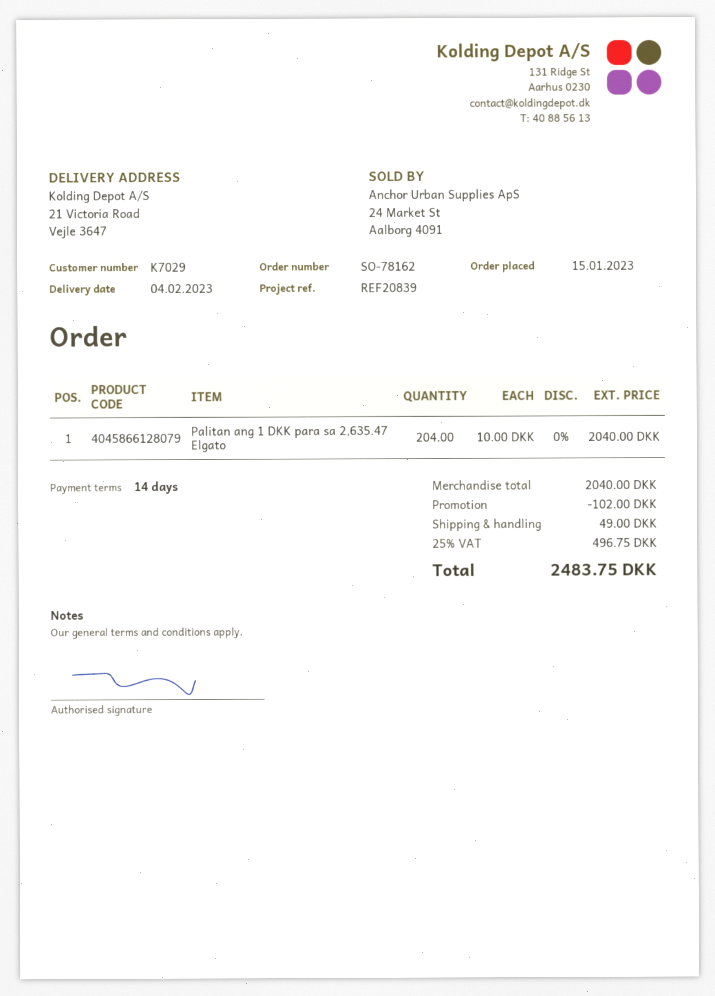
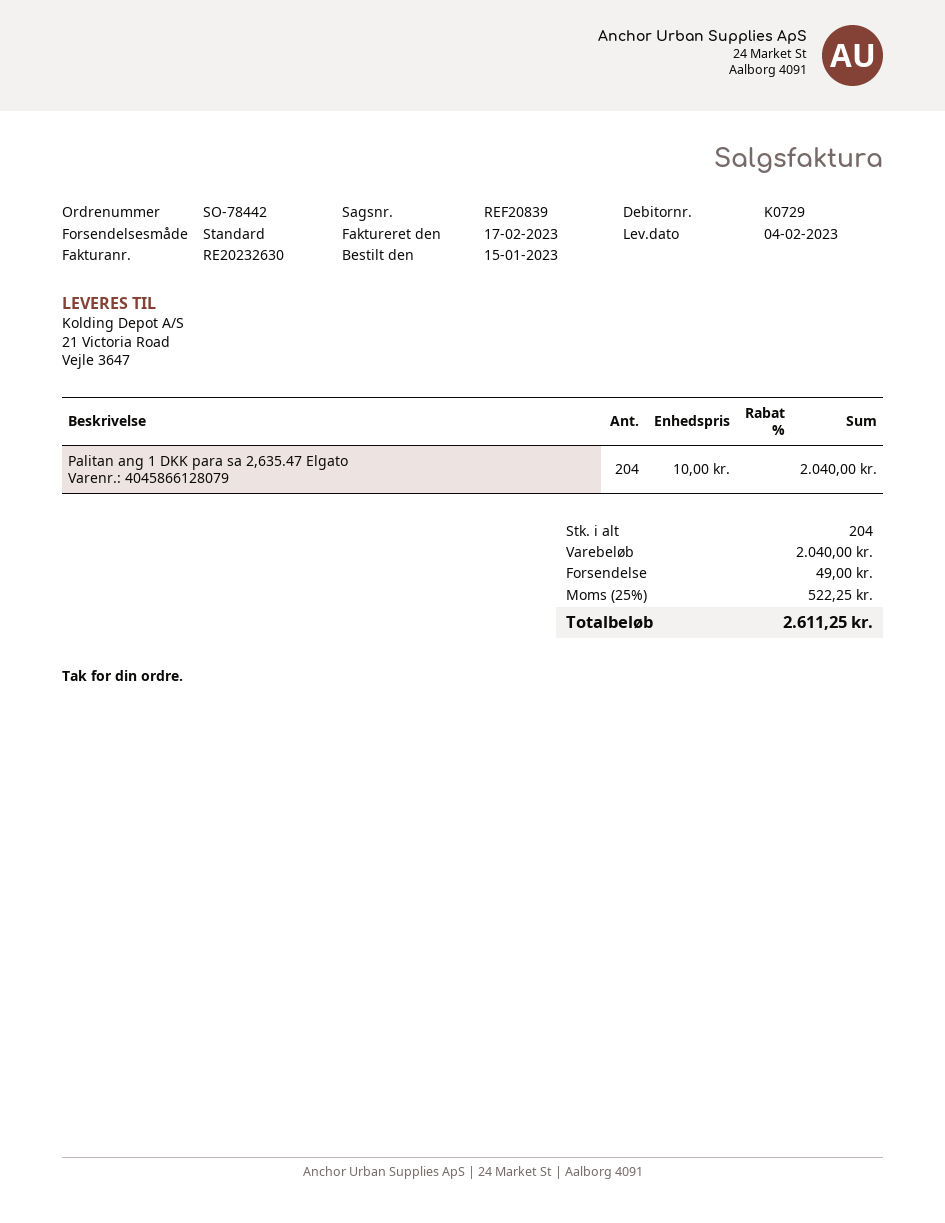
order number: SO-78162 -> SO-78442
customer number: K7029 -> K0729
discount: 102.00 -> none
tax: 25% = 496.75 -> 25% = 522.25
total: 2483.75 -> 2611.25

